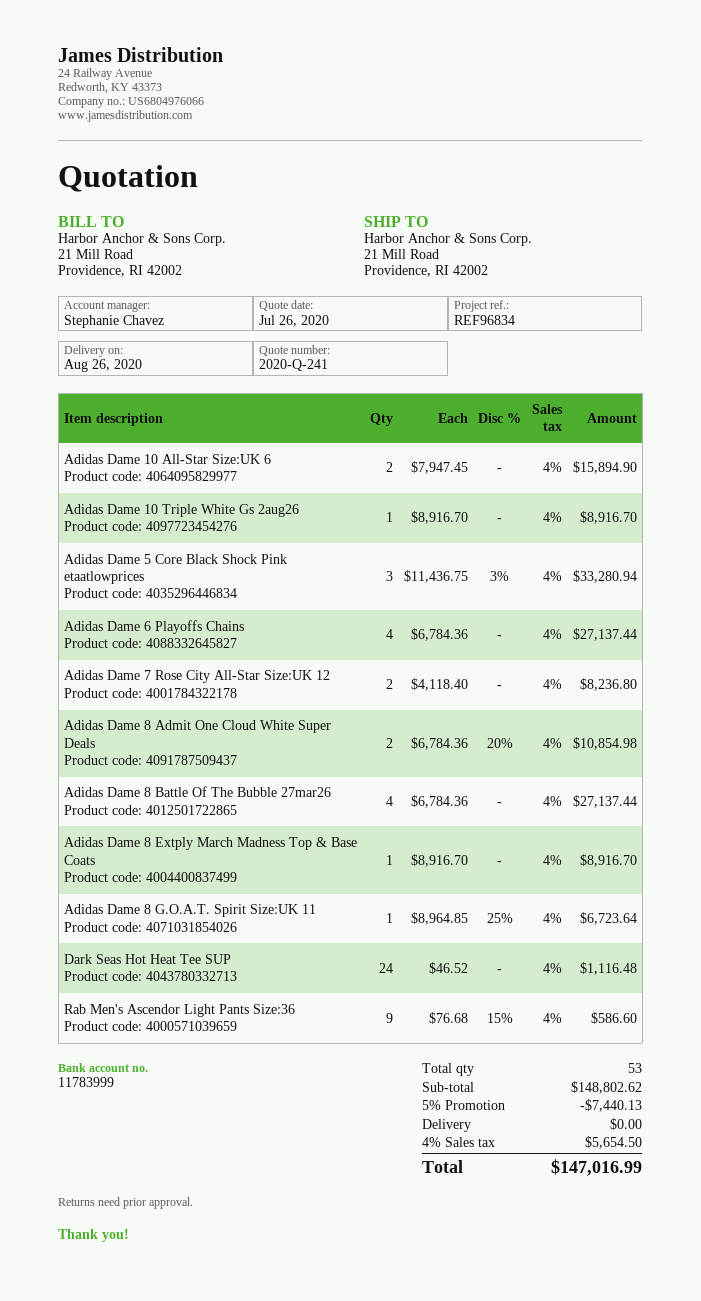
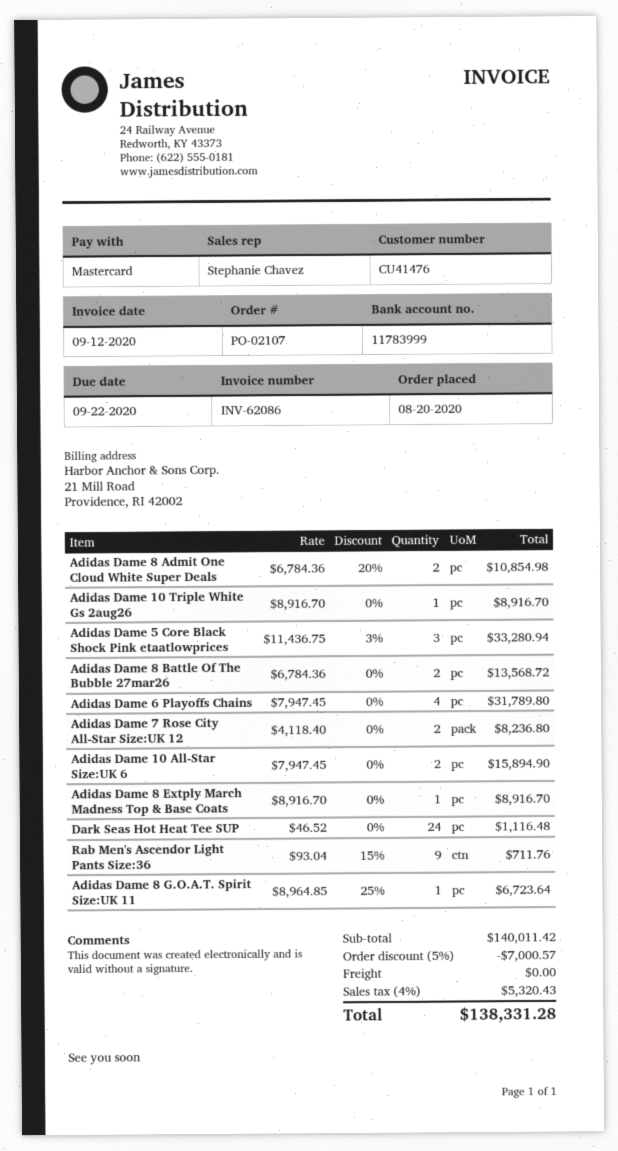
Adidas Dame 6 Playoffs Chains: 4 x 6784.36 = 27137.44 -> 4 x 7947.45 = 31789.80
Adidas Dame 8 Battle Of The Bubble 27mar26: 4 x 6784.36 = 27137.44 -> 2 x 6784.36 = 13568.72
Rab Men's Ascendor Light Pants Size:36: 9 x 76.68 - 15% = 586.60 -> 9 x 93.04 - 15% = 711.76
subtotal: 148802.62 -> 140011.42
discount: 5% = 7440.13 -> 5% = 7000.57
tax: 4% = 5654.50 -> 4% = 5320.43
total: 147016.99 -> 138331.28

